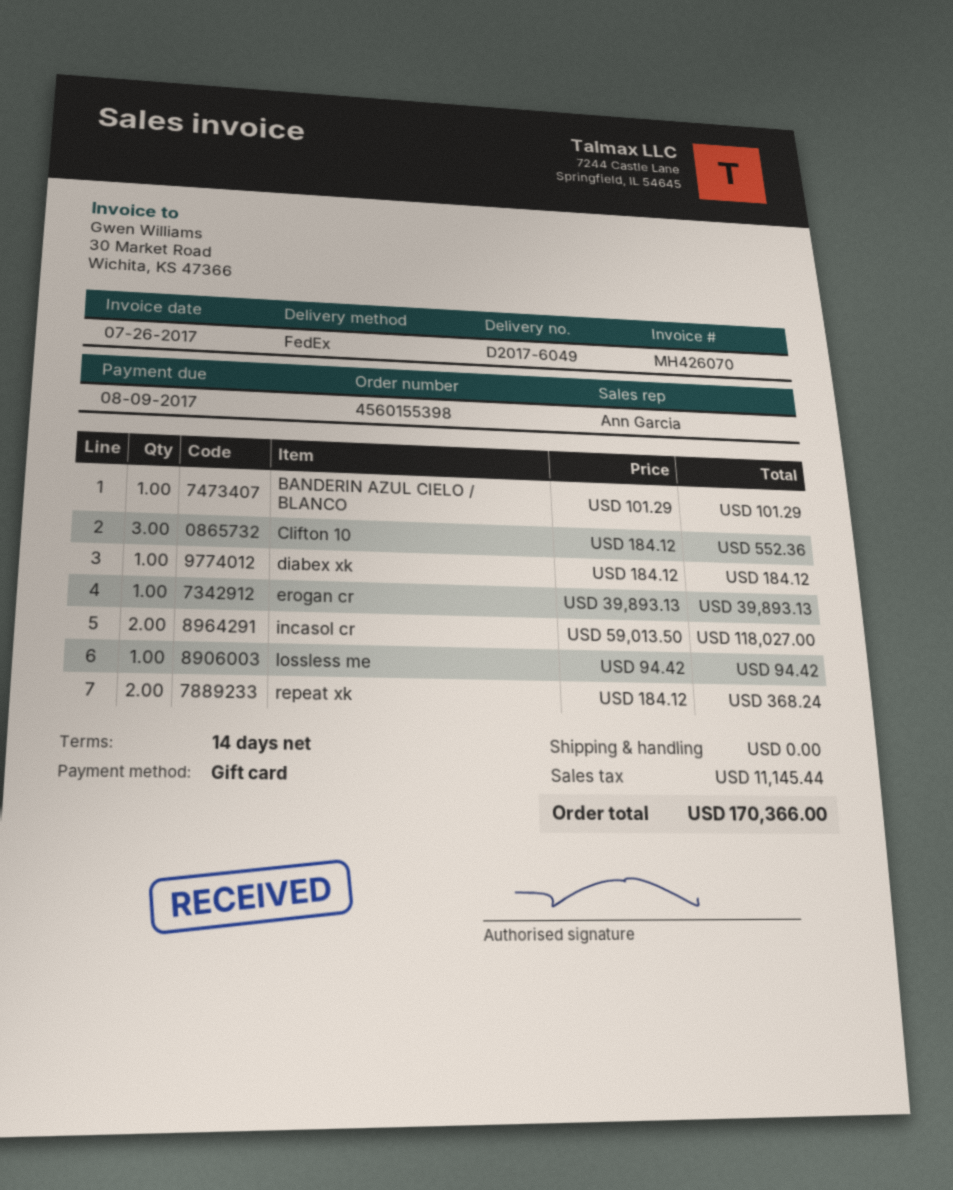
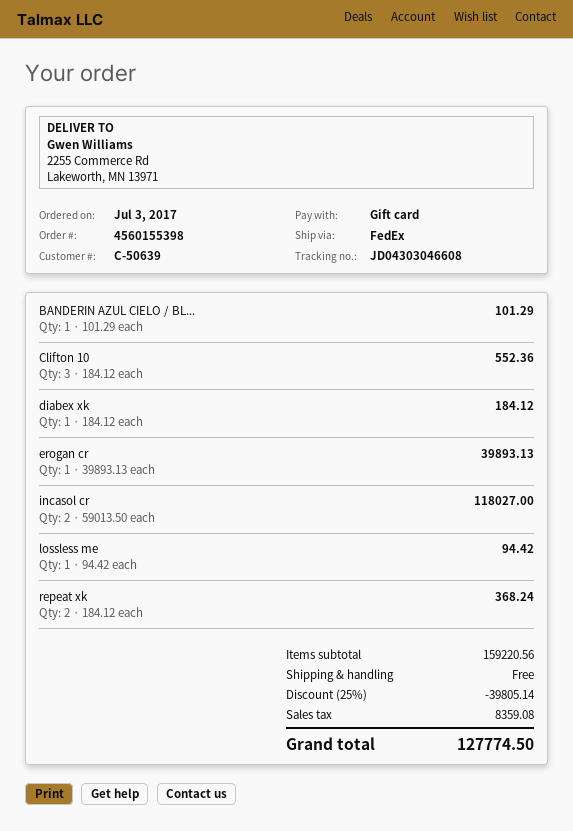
discount: none -> 25% = 39805.14
tax: 11145.44 -> 8359.08
total: 170366.00 -> 127774.50

